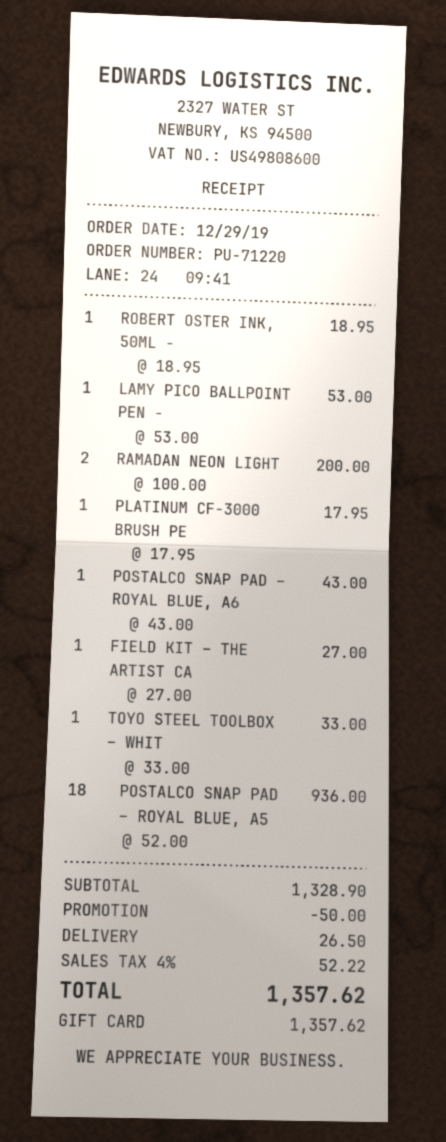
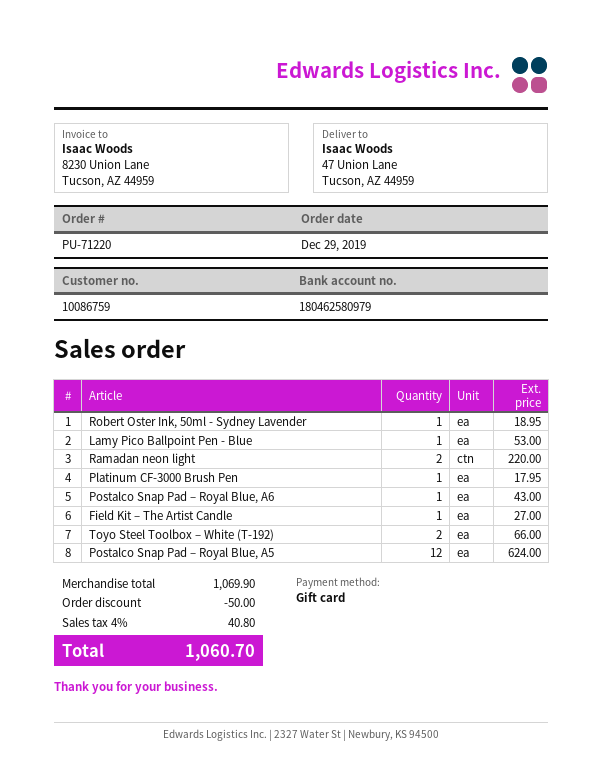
RAMADAN NEON LIGHT: 2 for 200.00 -> 2 for 220.00
TOYO STEEL TOOLBOX – WHIT: 1 for 33.00 -> 2 for 66.00
POSTALCO SNAP PAD – ROYAL BLUE, A5: 18 for 936.00 -> 12 for 624.00
subtotal: 1328.90 -> 1069.90
shipping: 26.50 -> none
tax: 4% = 52.22 -> 4% = 40.80
total: 1357.62 -> 1060.70

